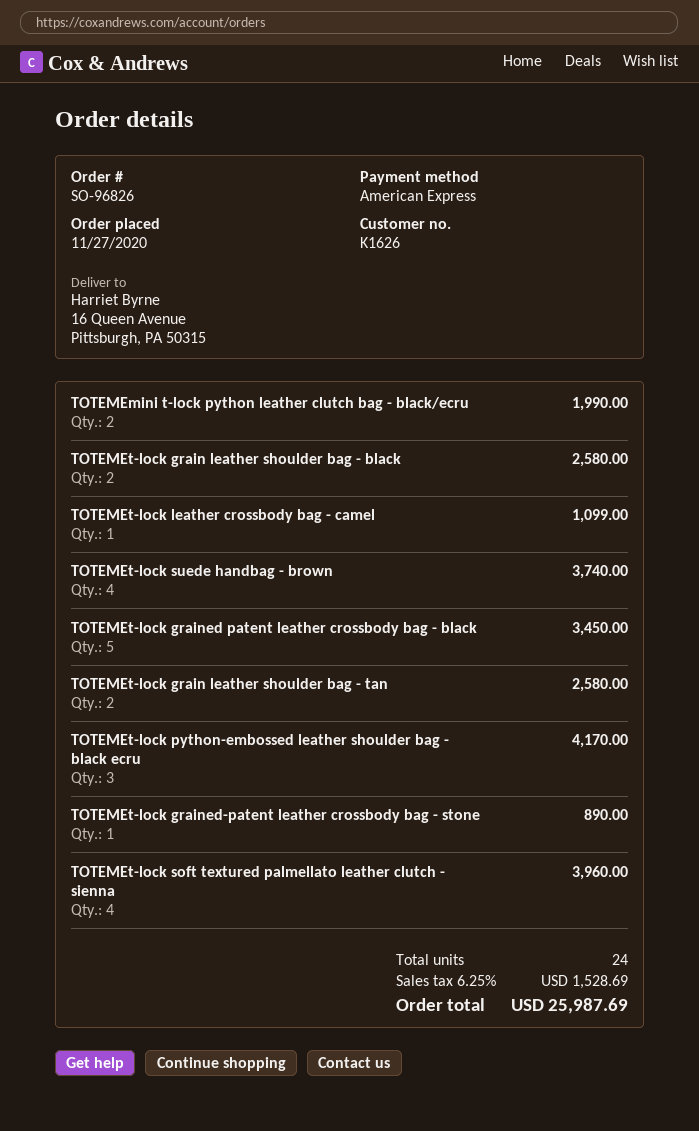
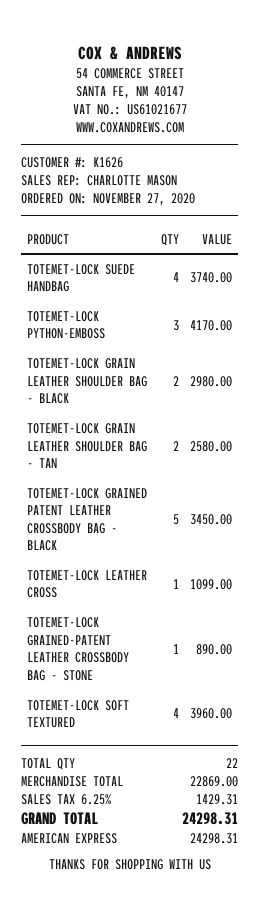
TOTEMEmini t-lock python leather clutch bag - black/ecru: 2 for 1990.00 -> none
TOTEMEt-lock grain leather shoulder bag - black: 2 for 2580.00 -> 2 for 2980.00
total quantity: 24 -> 22
tax: 6.25% = 1528.69 -> 6.25% = 1429.31
total: 25987.69 -> 24298.31

